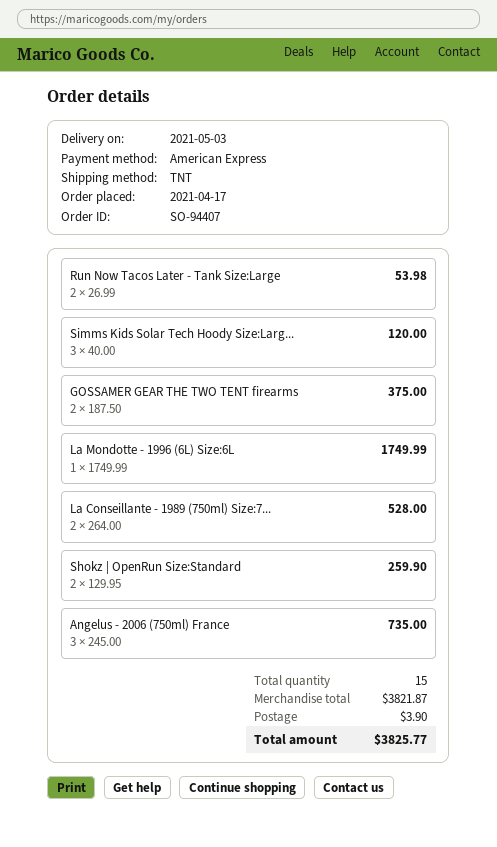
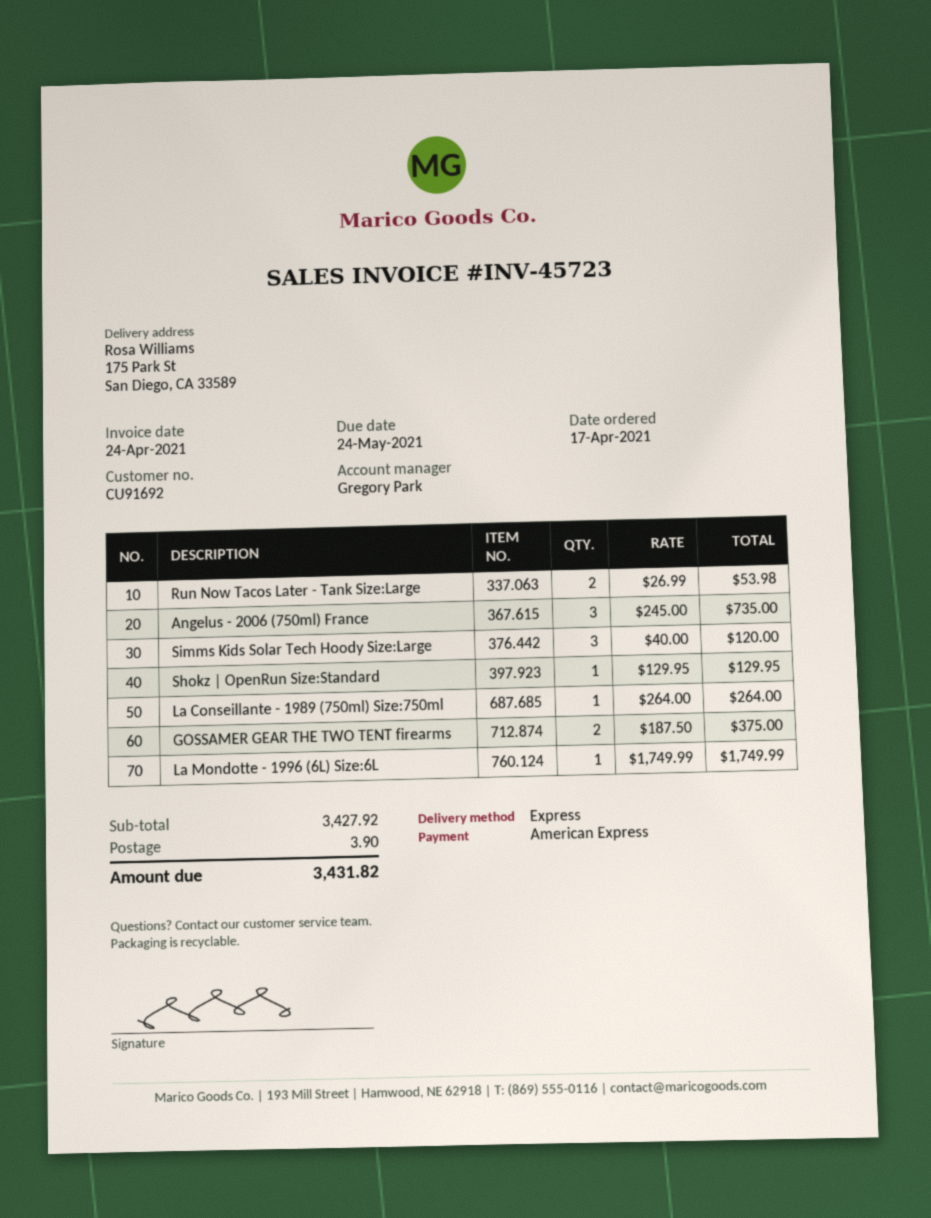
shipping method: TNT -> express
La Conseillante - 1989 (750ml) Size:7...: 2 x 264.00 = 528.00 -> 1 x 264.00 = 264.00
Shokz | OpenRun Size:Standard: 2 x 129.95 = 259.90 -> 1 x 129.95 = 129.95
subtotal: 3821.87 -> 3427.92
total: 3825.77 -> 3431.82

